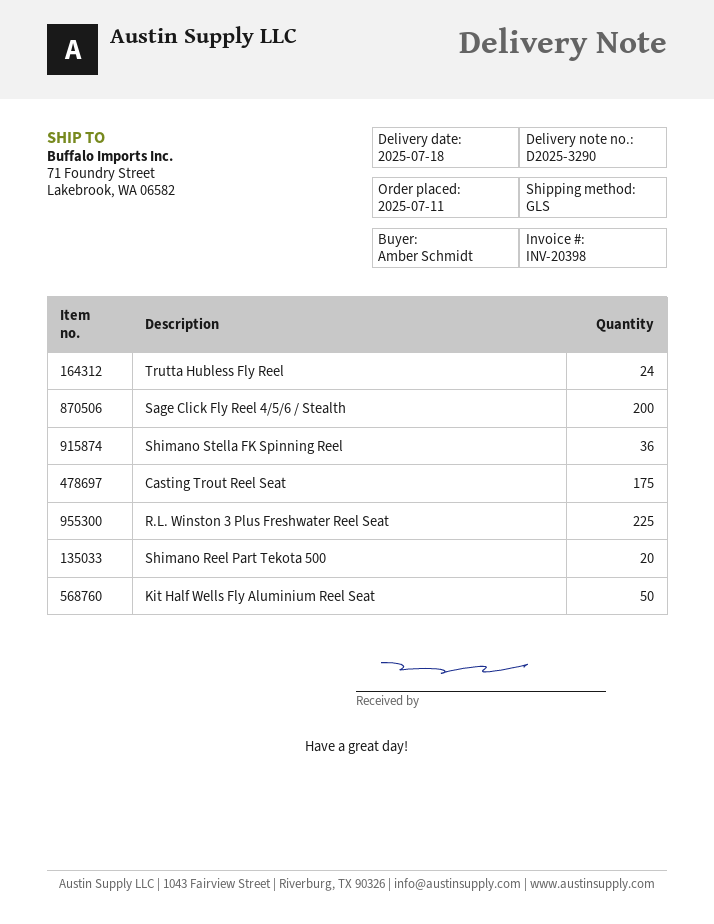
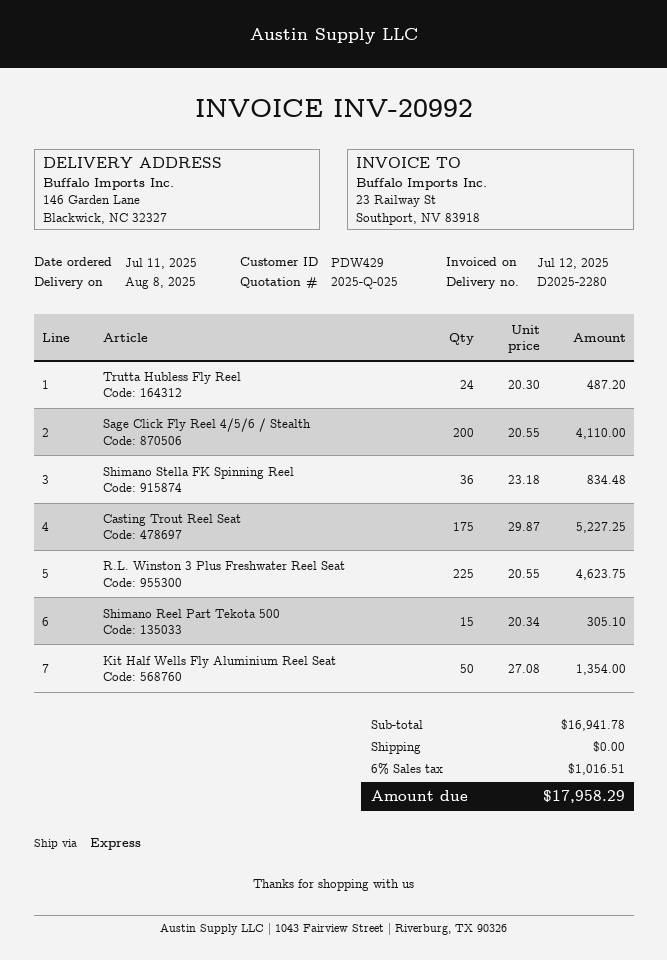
delivery note number: D2025-3290 -> D2025-2280
delivery date: 2025-07-18 -> 2025-08-08
invoice number: INV-20398 -> INV-20992
shipping method: GLS -> express
ship to: 71 Foundry Street, Lakebrook, WA 06582 -> 146 Garden Lane, Blackwick, NC 32327
Shimano Reel Part Tekota 500: 20 -> 15

